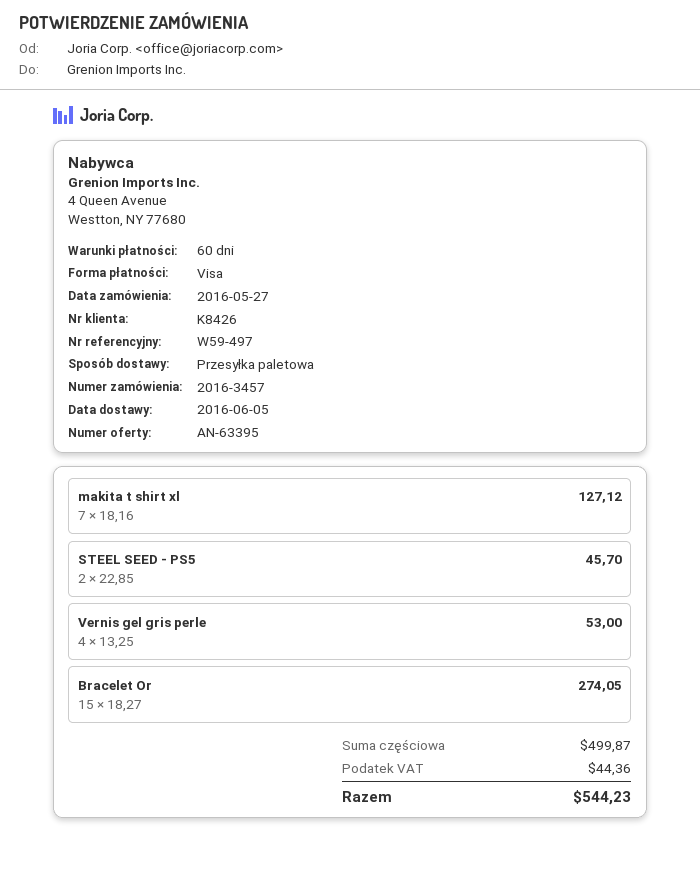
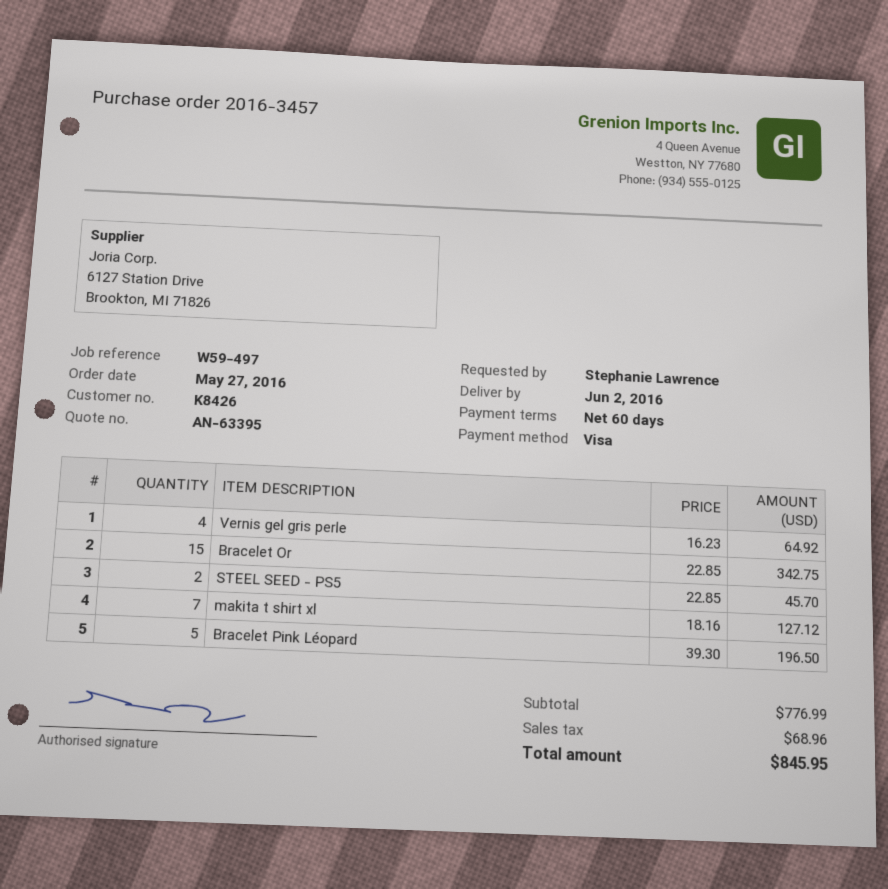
delivery date: 2016-06-05 -> 2016-06-02
Vernis gel gris perle: 4 x 13.25 = 53.00 -> 4 x 16.23 = 64.92
Bracelet Or: 15 x 18.27 = 274.05 -> 15 x 22.85 = 342.75
Bracelet Pink Léopard: none -> 5 x 39.30 = 196.50
subtotal: 499.87 -> 776.99
tax: 44.36 -> 68.96
total: 544.23 -> 845.95

